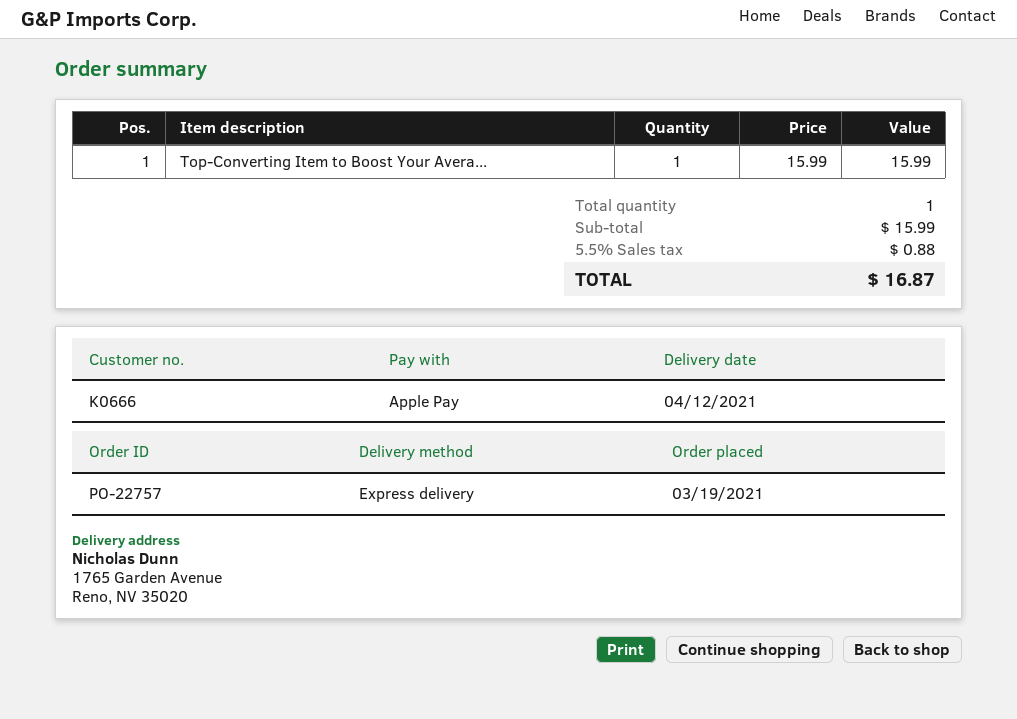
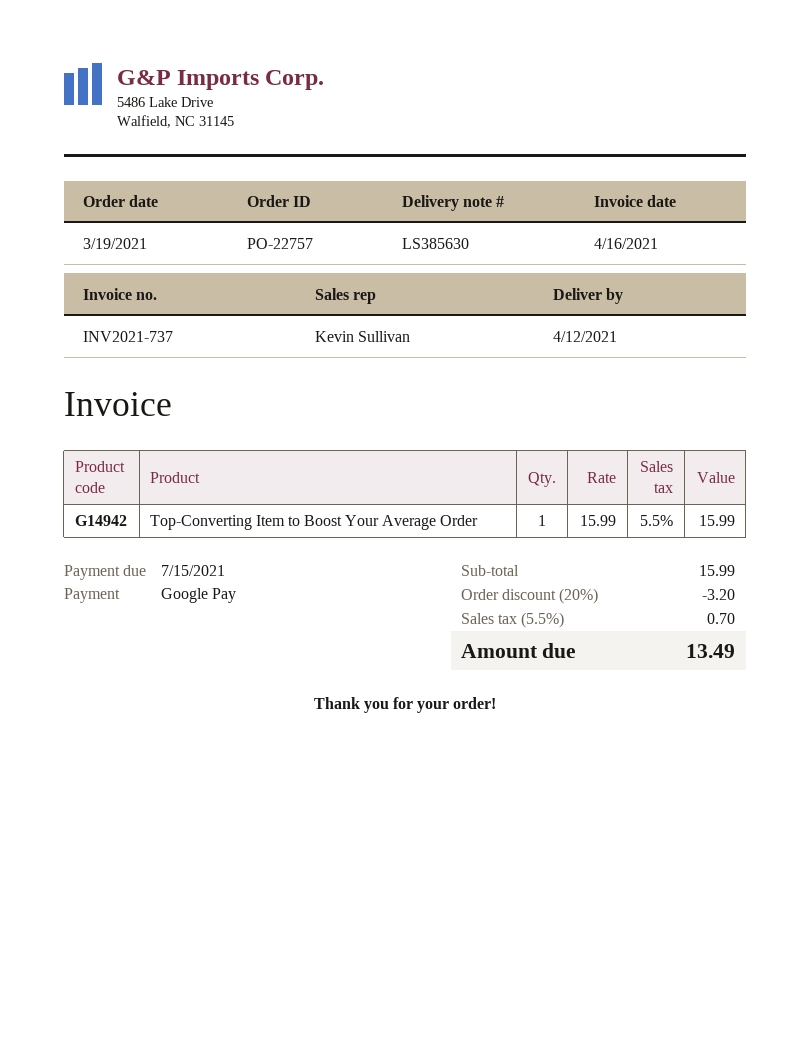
payment method: Apple Pay -> Google Pay
discount: none -> 20% = 3.20
tax: 5.5% = 0.88 -> 5.5% = 0.70
total: 16.87 -> 13.49

